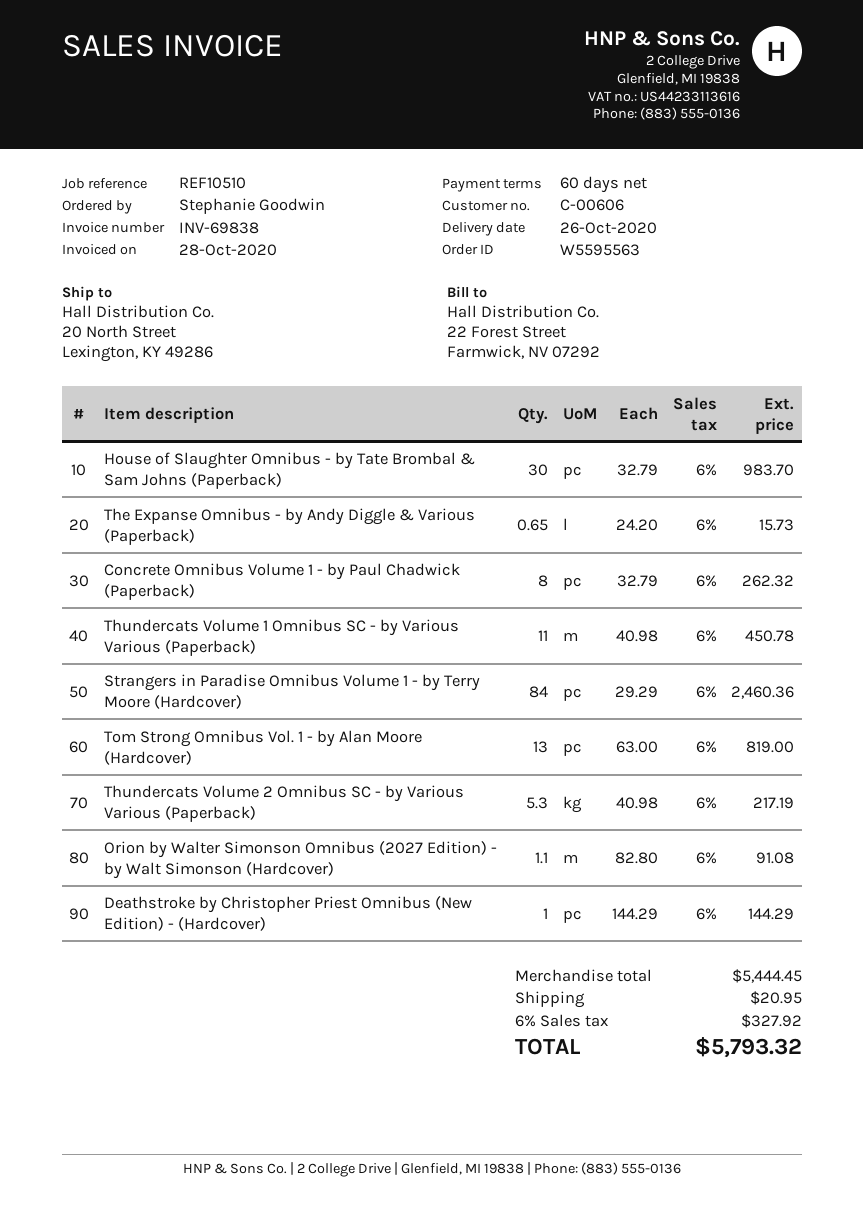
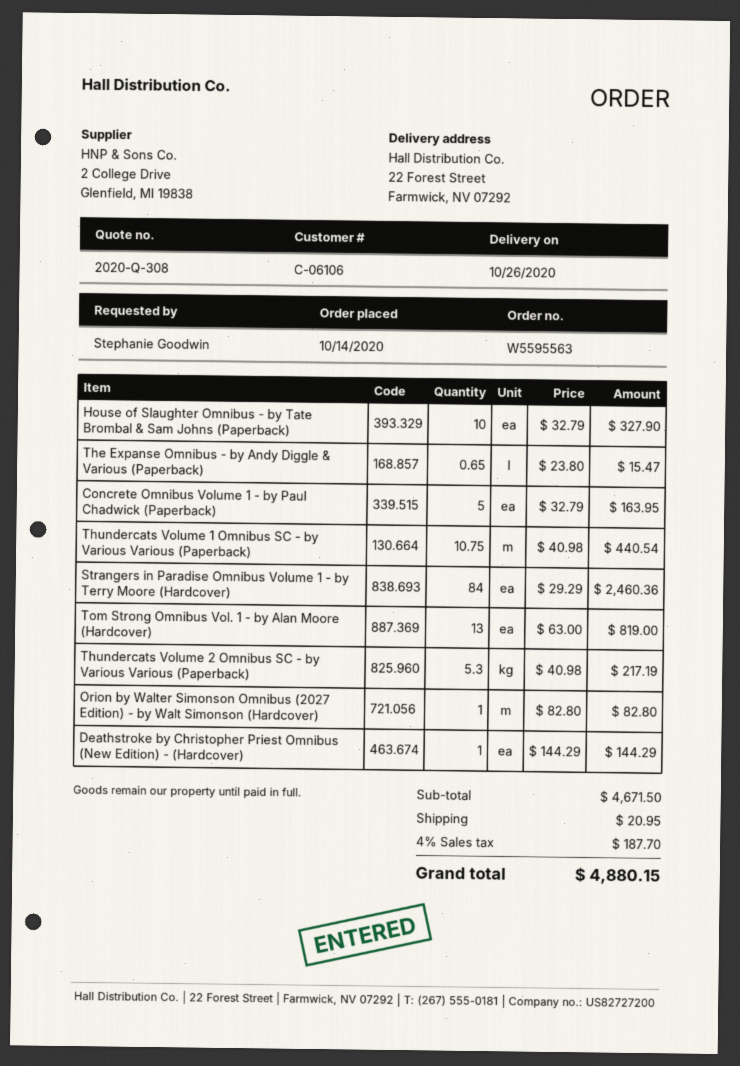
customer number: C-00606 -> C-06106
ship to: 20 North Street, Lexington, KY 49286 -> 22 Forest Street, Farmwick, NV 07292
House of Slaughter Omnibus - by Tate Brombal & Sam Johns (Paperback): 30 x 32.79 = 983.70 -> 10 x 32.79 = 327.90
The Expanse Omnibus - by Andy Diggle & Various (Paperback): 0.65 x 24.20 = 15.73 -> 0.65 x 23.80 = 15.47
Concrete Omnibus Volume 1 - by Paul Chadwick (Paperback): 8 x 32.79 = 262.32 -> 5 x 32.79 = 163.95
Thundercats Volume 1 Omnibus SC - by Various Various (Paperback): 11 x 40.98 = 450.78 -> 10.75 x 40.98 = 440.54
Orion by Walter Simonson Omnibus (2027 Edition) - by Walt Simonson (Hardcover): 1.1 x 82.80 = 91.08 -> 1 x 82.80 = 82.80
subtotal: 5444.45 -> 4671.50
tax: 6% = 327.92 -> 4% = 187.70
total: 5793.32 -> 4880.15

